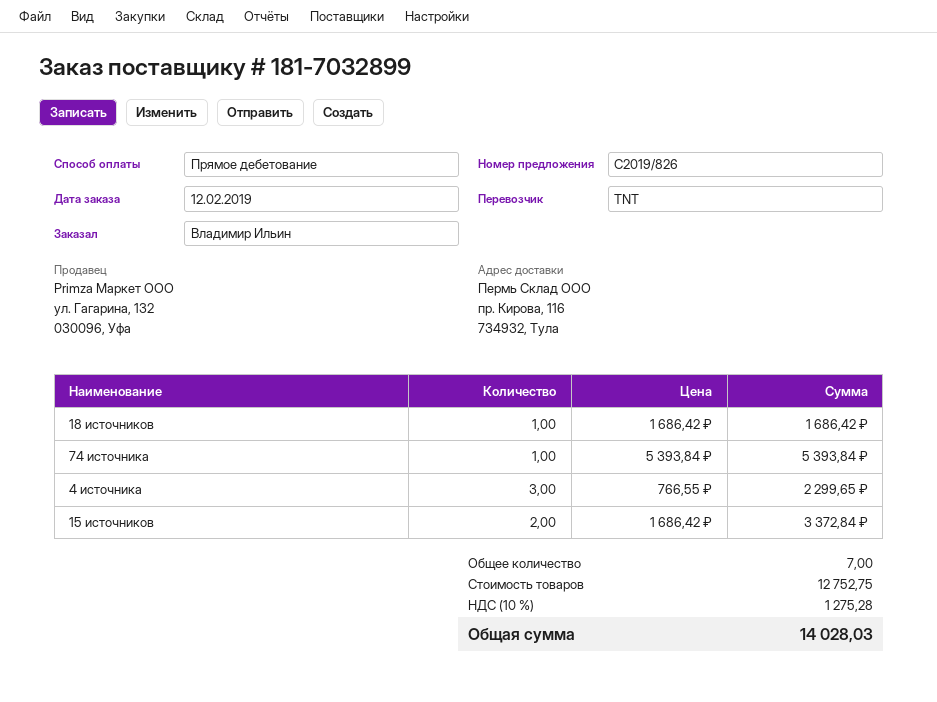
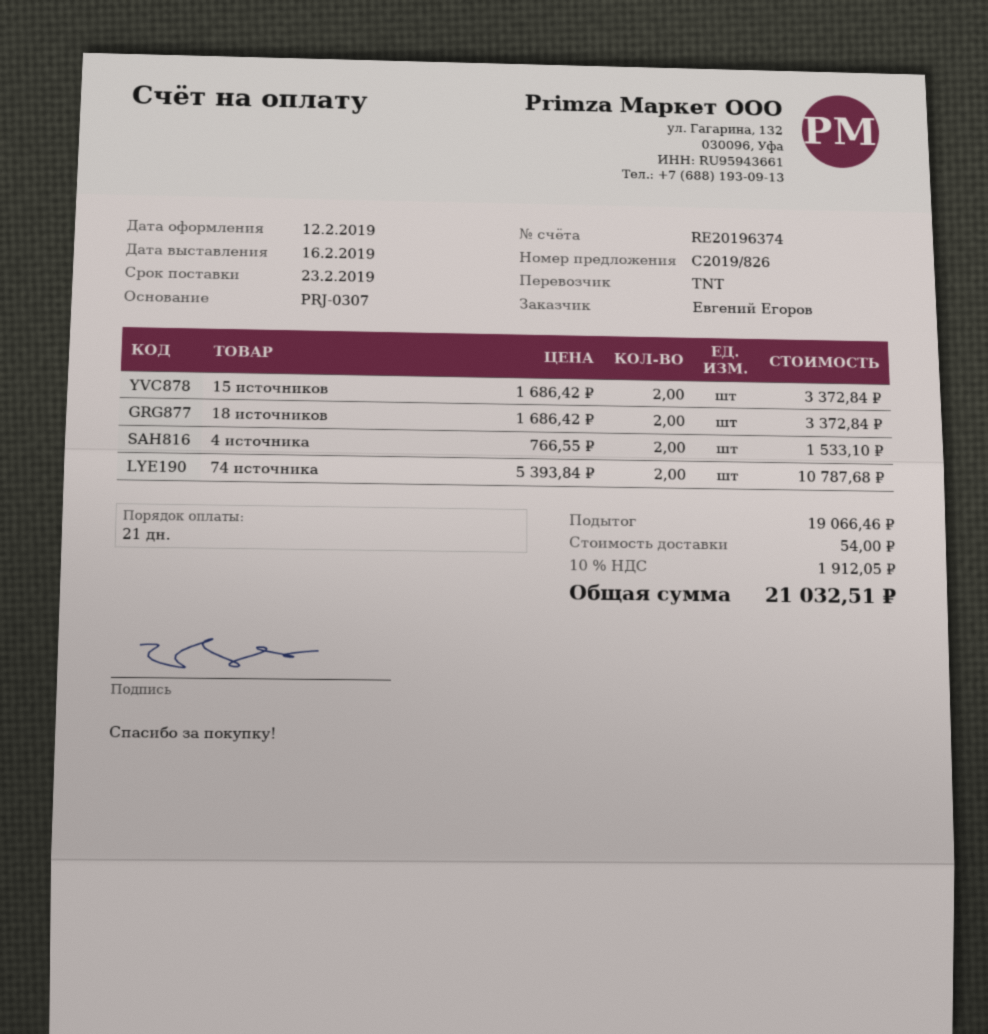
ordered by: Владимир Ильин -> Евгений Егоров
18 источников: 1 x 1686.42 = 1686.42 -> 2 x 1686.42 = 3372.84
74 источника: 1 x 5393.84 = 5393.84 -> 2 x 5393.84 = 10787.68
4 источника: 3 x 766.55 = 2299.65 -> 2 x 766.55 = 1533.10
subtotal: 12752.75 -> 19066.46
shipping: none -> 54.00
tax: 10% = 1275.28 -> 10% = 1912.05
total: 14028.03 -> 21032.51

